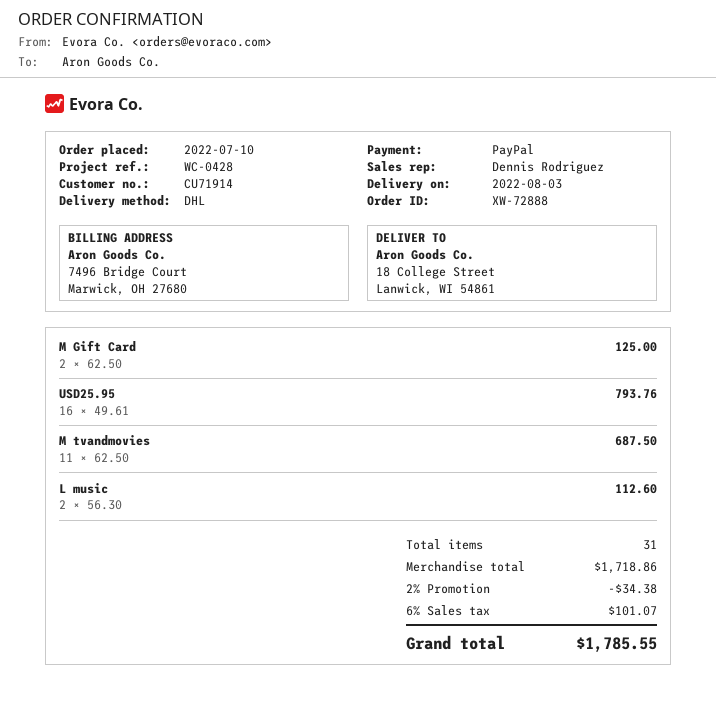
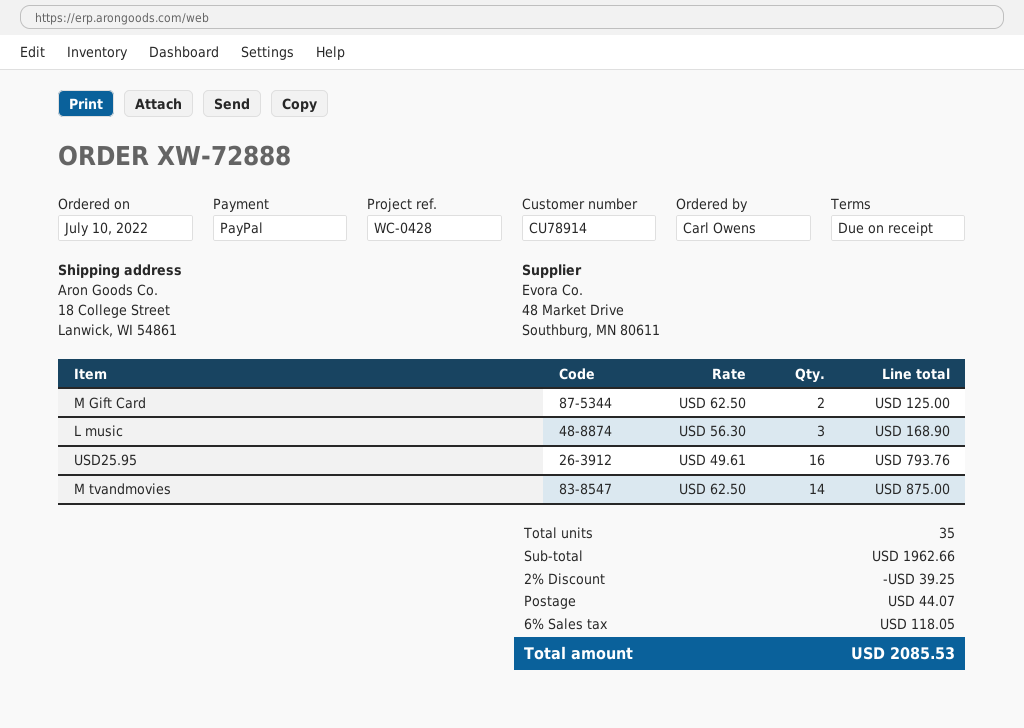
customer number: CU71914 -> CU78914
M tvandmovies: 11 x 62.50 = 687.50 -> 14 x 62.50 = 875.00
L music: 2 x 56.30 = 112.60 -> 3 x 56.30 = 168.90
total quantity: 31 -> 35
subtotal: 1718.86 -> 1962.66
discount: 2% = 34.38 -> 2% = 39.25
shipping: none -> 44.07
tax: 6% = 101.07 -> 6% = 118.05
total: 1785.55 -> 2085.53

